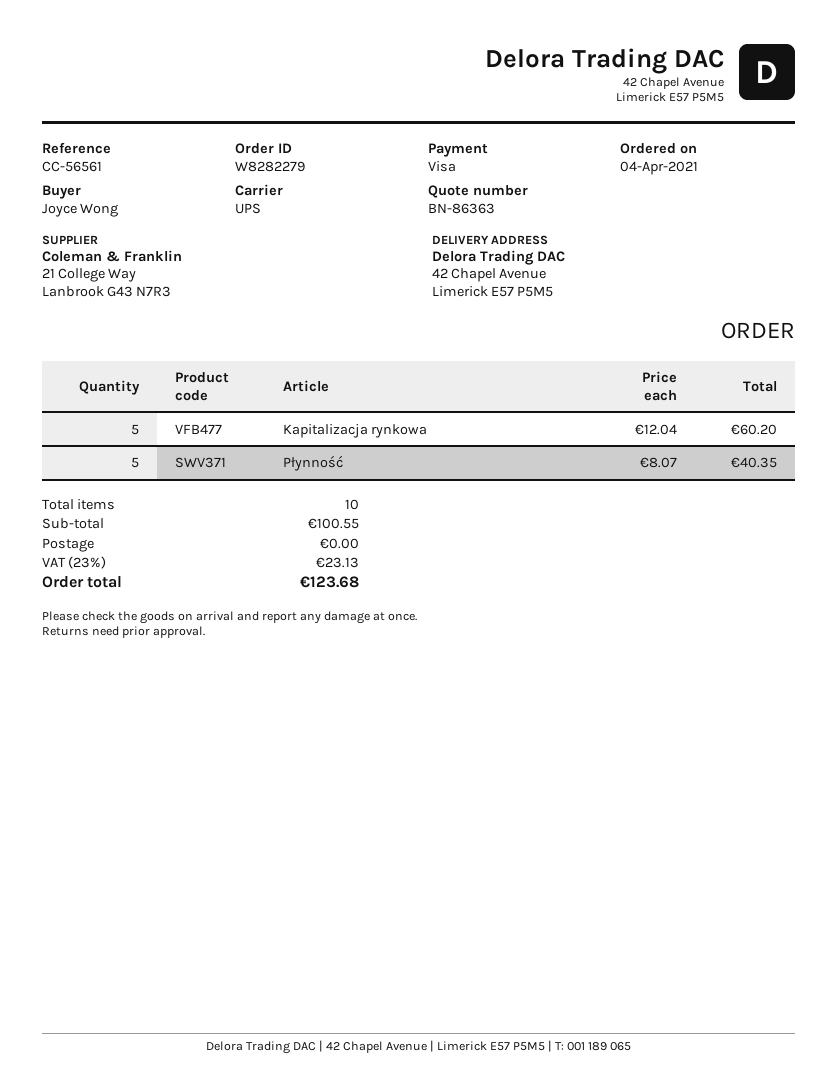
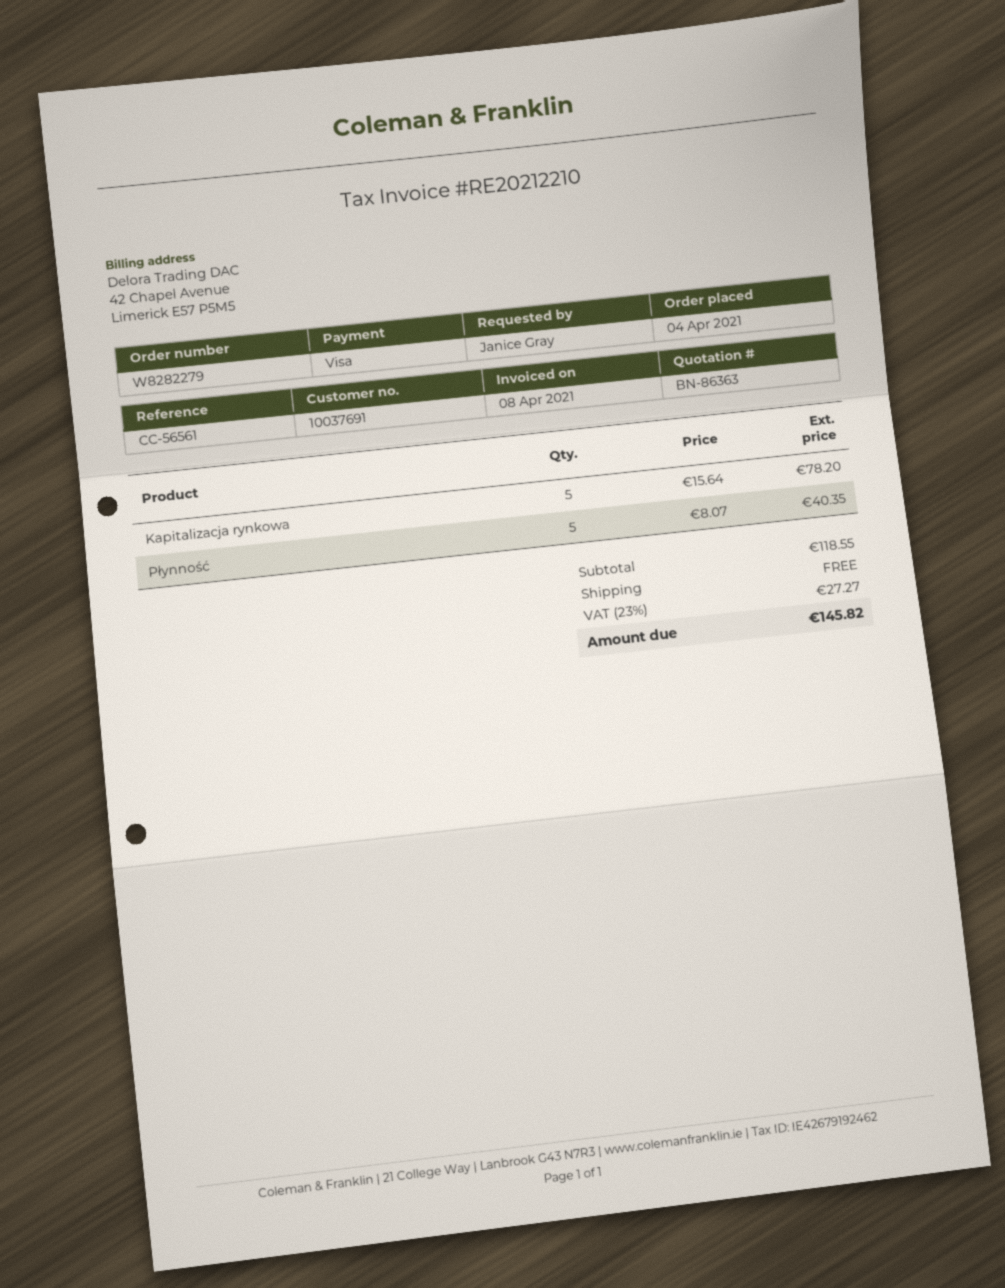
ordered by: Joyce Wong -> Janice Gray
Kapitalizacja rynkowa: 5 x 12.04 = 60.20 -> 5 x 15.64 = 78.20
subtotal: 100.55 -> 118.55
tax: 23% = 23.13 -> 23% = 27.27
total: 123.68 -> 145.82

